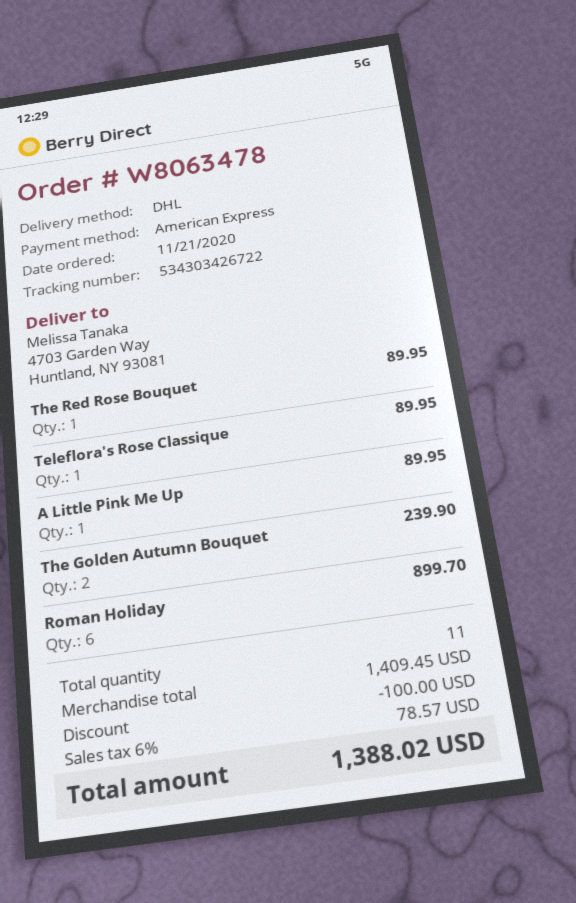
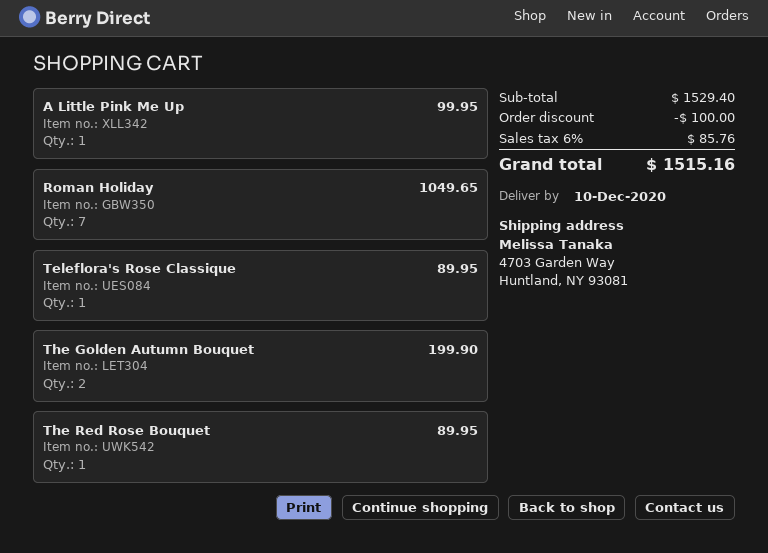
A Little Pink Me Up: 1 for 89.95 -> 1 for 99.95
The Golden Autumn Bouquet: 2 for 239.90 -> 2 for 199.90
Roman Holiday: 6 for 899.70 -> 7 for 1049.65
subtotal: 1409.45 -> 1529.40
tax: 6% = 78.57 -> 6% = 85.76
total: 1388.02 -> 1515.16

